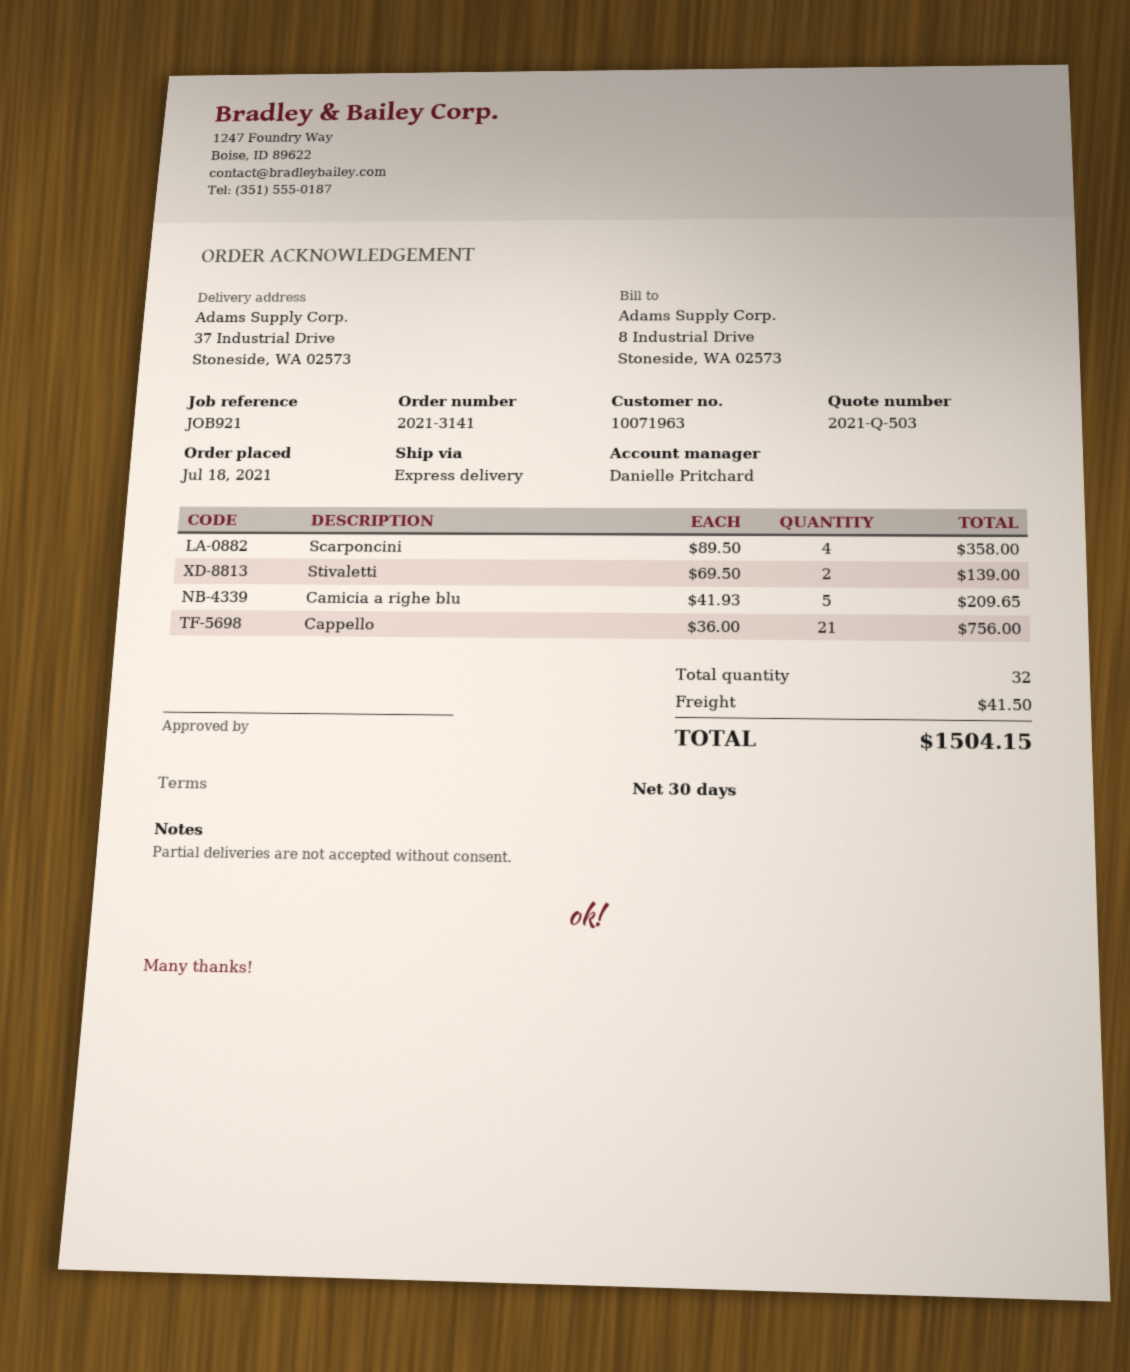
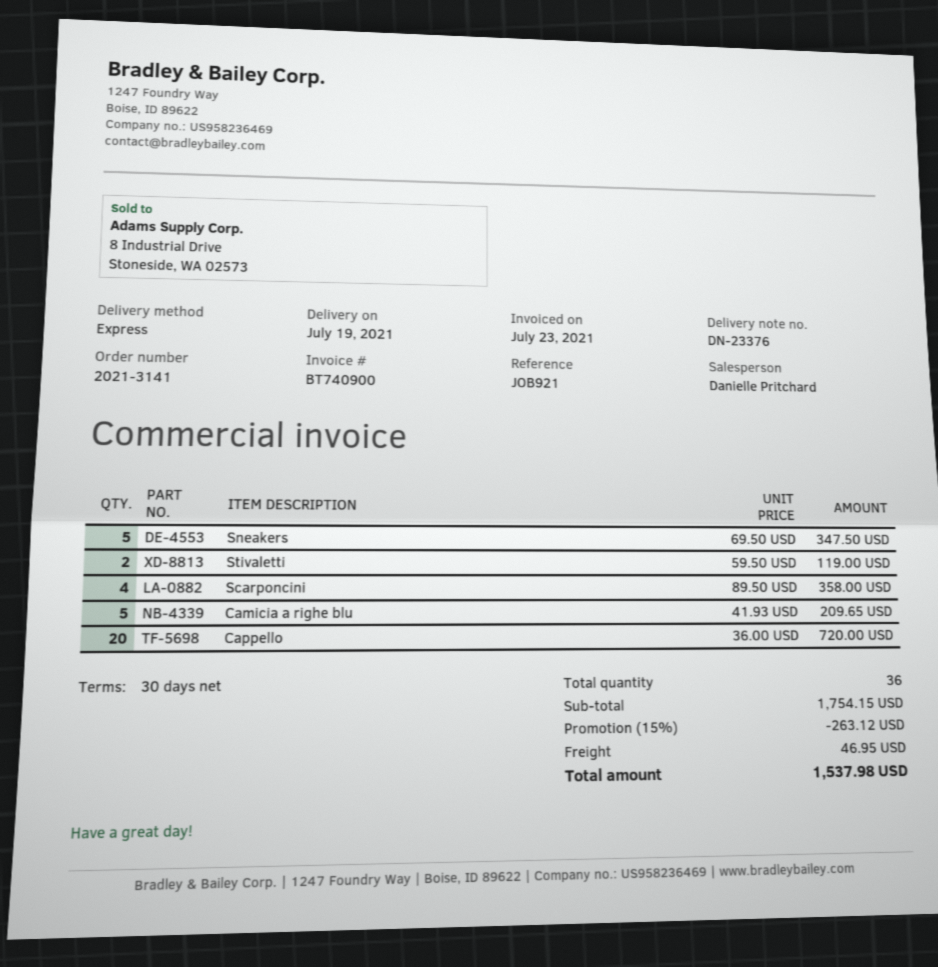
Stivaletti: 2 x 69.50 = 139.00 -> 2 x 59.50 = 119.00
Cappello: 21 x 36.00 = 756.00 -> 20 x 36.00 = 720.00
Sneakers: none -> 5 x 69.50 = 347.50
total quantity: 32 -> 36
discount: none -> 15% = 263.12
shipping: 41.50 -> 46.95
total: 1504.15 -> 1537.98

